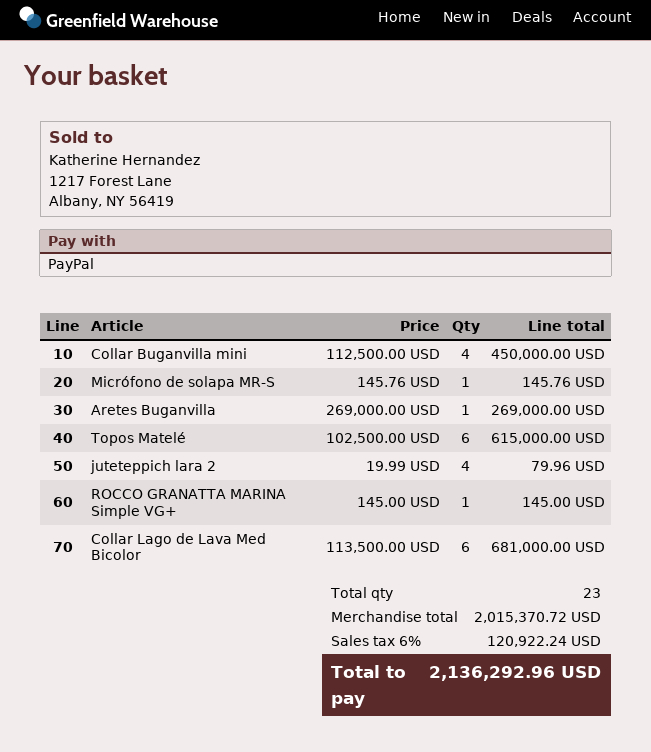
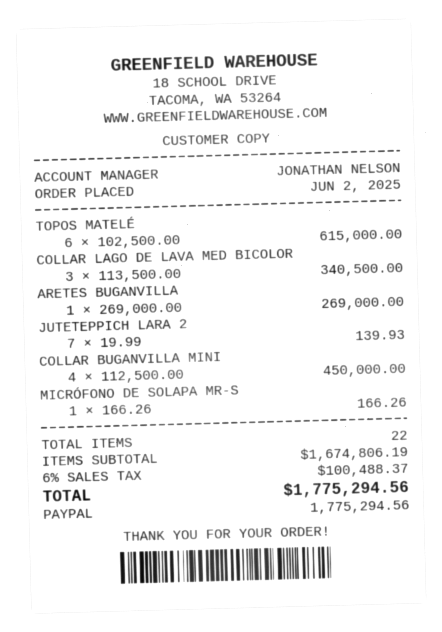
Micrófono de solapa MR-S: 1 x 145.76 = 145.76 -> 1 x 166.26 = 166.26
juteteppich lara 2: 4 x 19.99 = 79.96 -> 7 x 19.99 = 139.93
ROCCO GRANATTA MARINA Simple VG+: 1 x 145.00 = 145.00 -> none
Collar Lago de Lava Med Bicolor: 6 x 113500.00 = 681000.00 -> 3 x 113500.00 = 340500.00
total quantity: 23 -> 22
subtotal: 2015370.72 -> 1674806.19
tax: 6% = 120922.24 -> 6% = 100488.37
total: 2136292.96 -> 1775294.56

